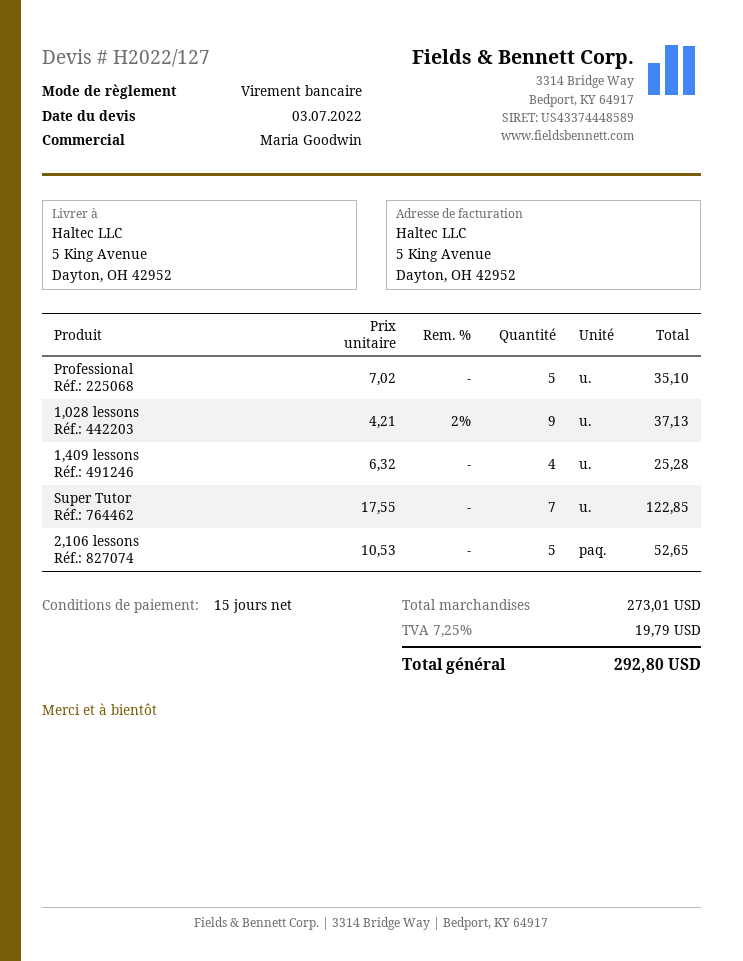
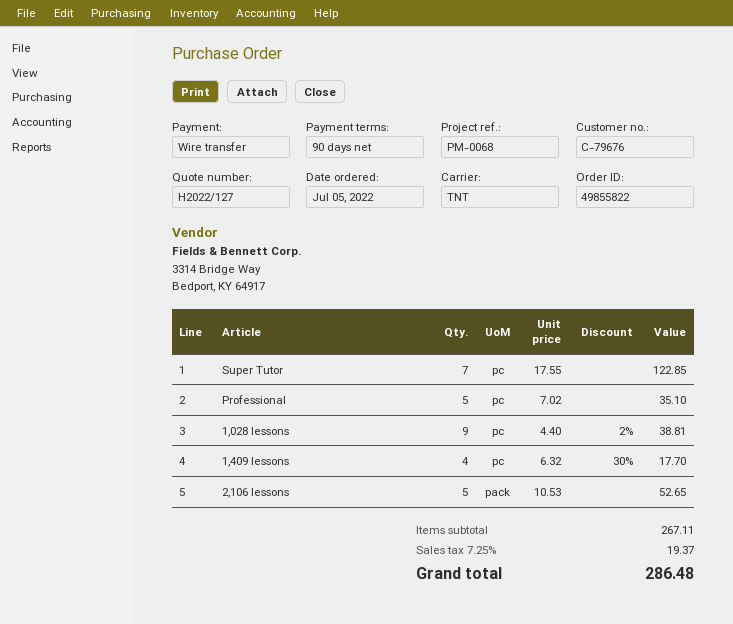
payment terms: 15 days -> 90 days
1,028 lessons: 9 x 4.21 - 2% = 37.13 -> 9 x 4.40 - 2% = 38.81
1,409 lessons: 4 x 6.32 = 25.28 -> 4 x 6.32 - 30% = 17.70
subtotal: 273.01 -> 267.11
tax: 7.25% = 19.79 -> 7.25% = 19.37
total: 292.80 -> 286.48

